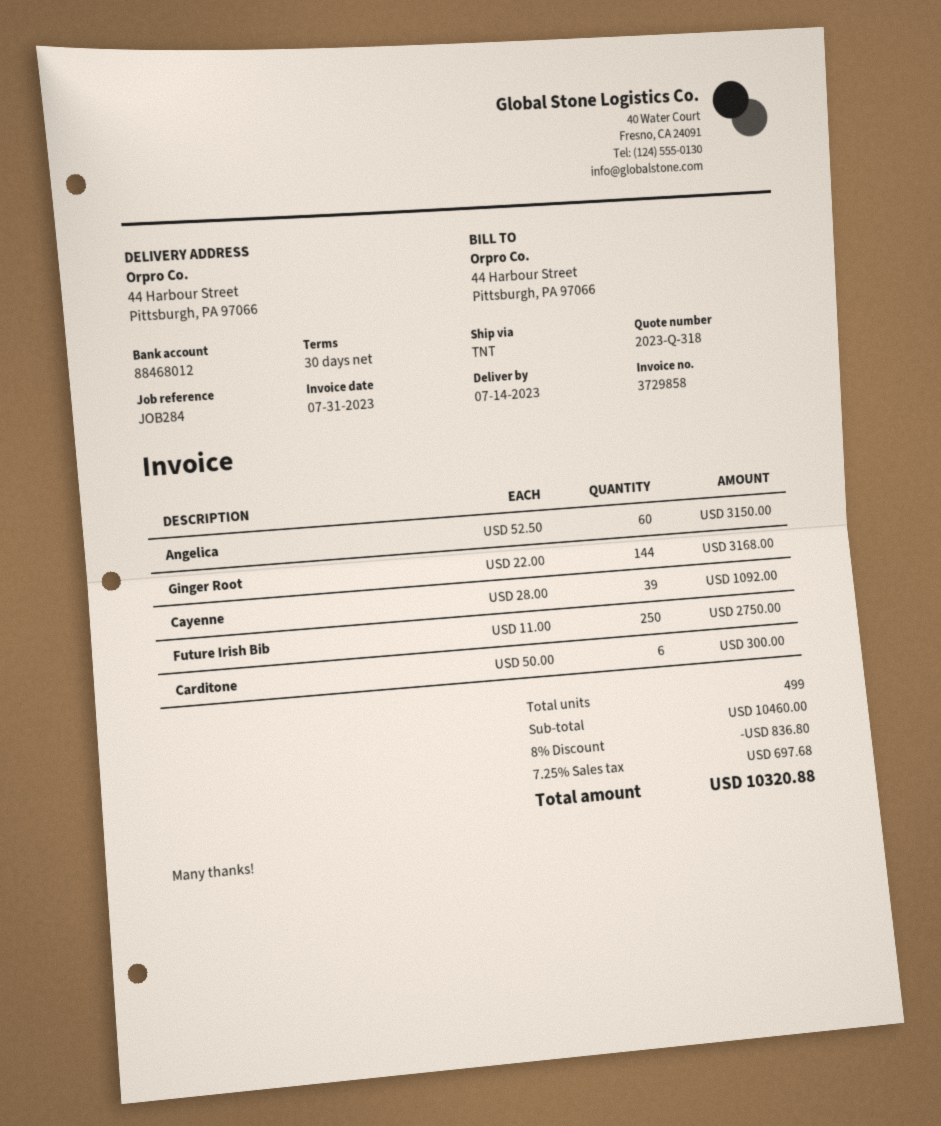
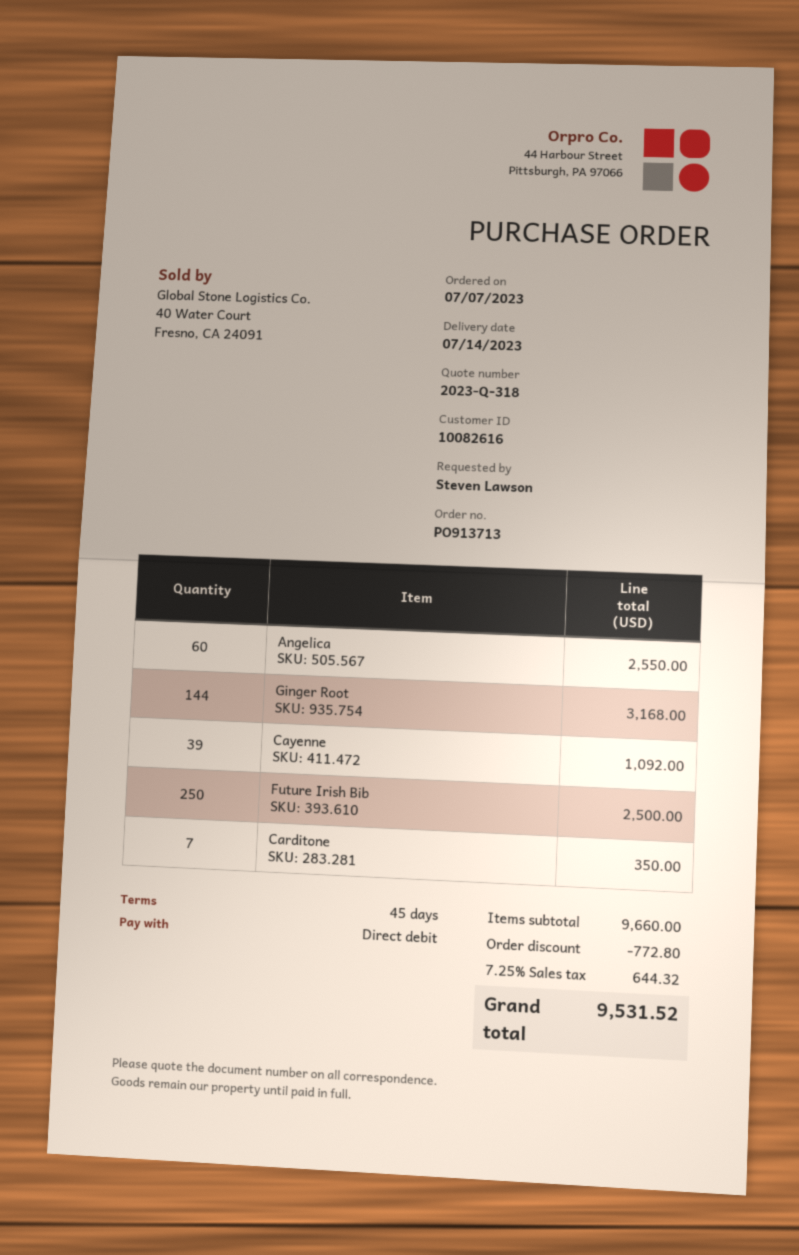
payment terms: 30 days -> 45 days
Angelica: 60 for 3150.00 -> 60 for 2550.00
Future Irish Bib: 250 for 2750.00 -> 250 for 2500.00
Carditone: 6 for 300.00 -> 7 for 350.00
subtotal: 10460.00 -> 9660.00
discount: 836.80 -> 772.80
tax: 7.25% = 697.68 -> 7.25% = 644.32
total: 10320.88 -> 9531.52

